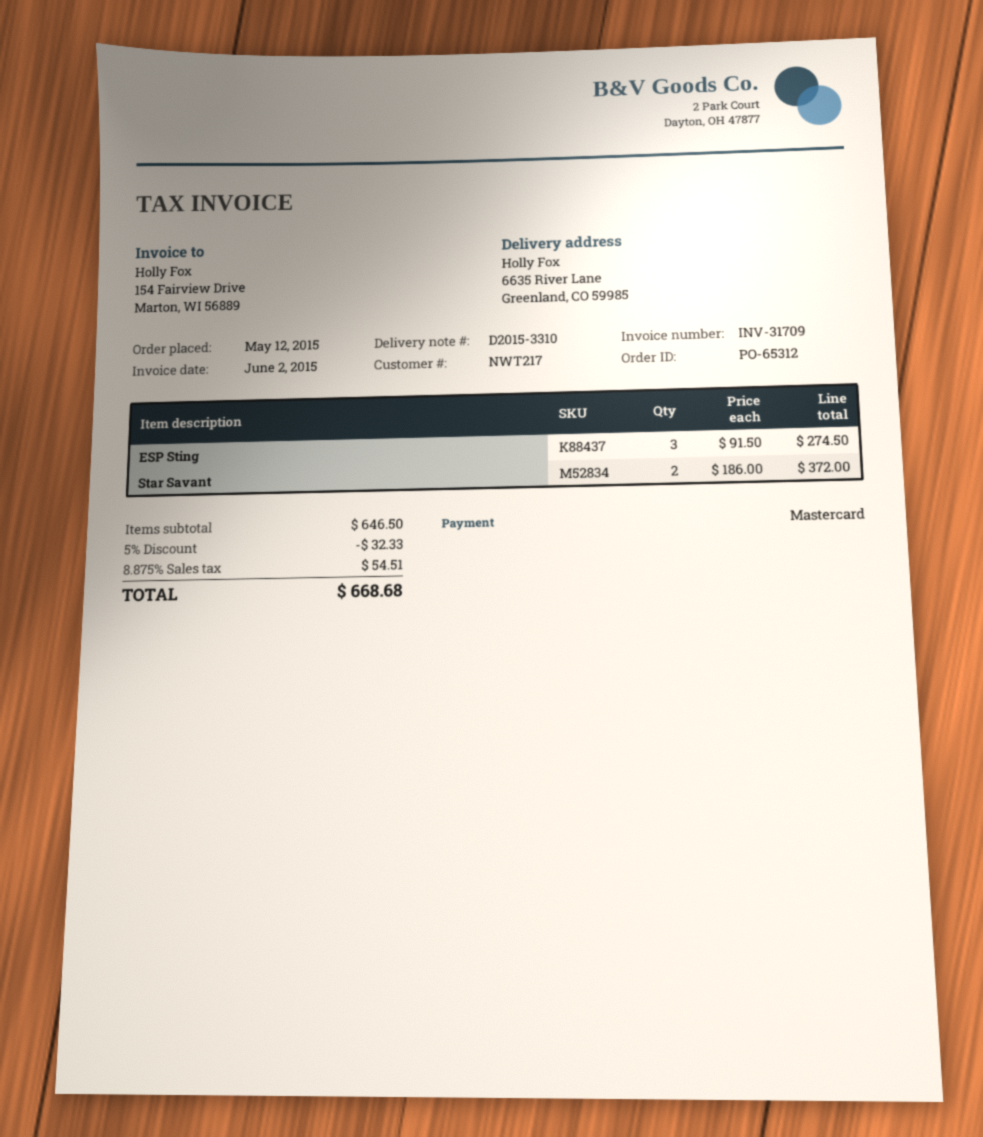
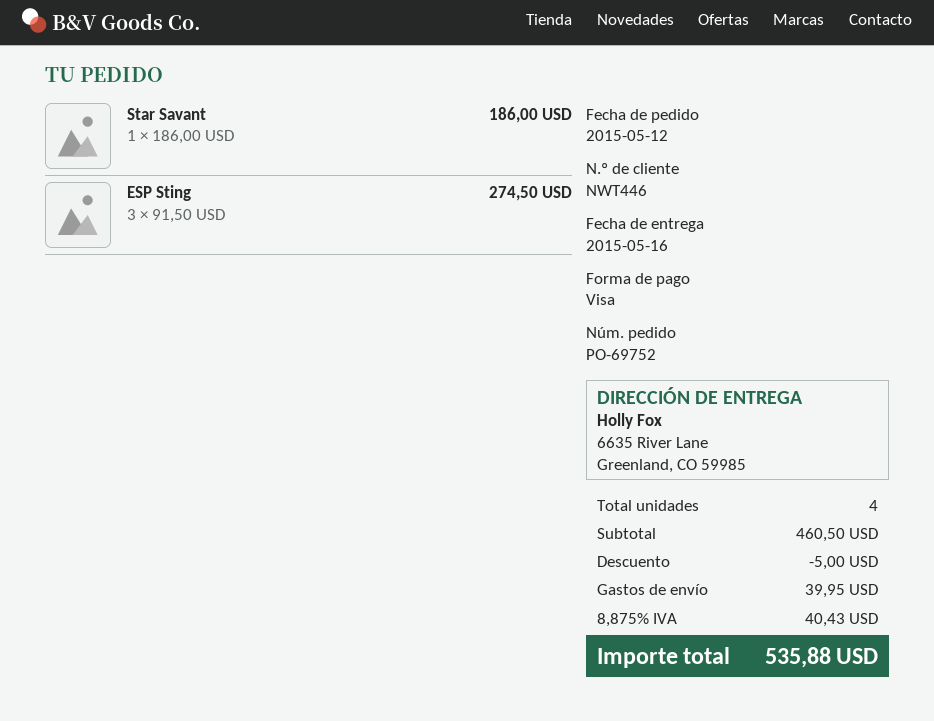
order number: PO-65312 -> PO-69752
customer number: NWT217 -> NWT446
payment method: Mastercard -> Visa
Star Savant: 2 x 186.00 = 372.00 -> 1 x 186.00 = 186.00
subtotal: 646.50 -> 460.50
discount: 32.33 -> 5.00
shipping: none -> 39.95
tax: 8.875% = 54.51 -> 8.875% = 40.43
total: 668.68 -> 535.88

